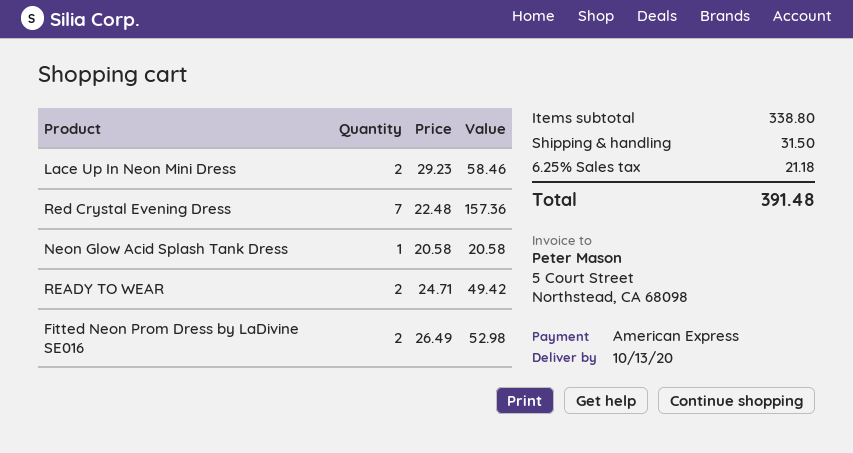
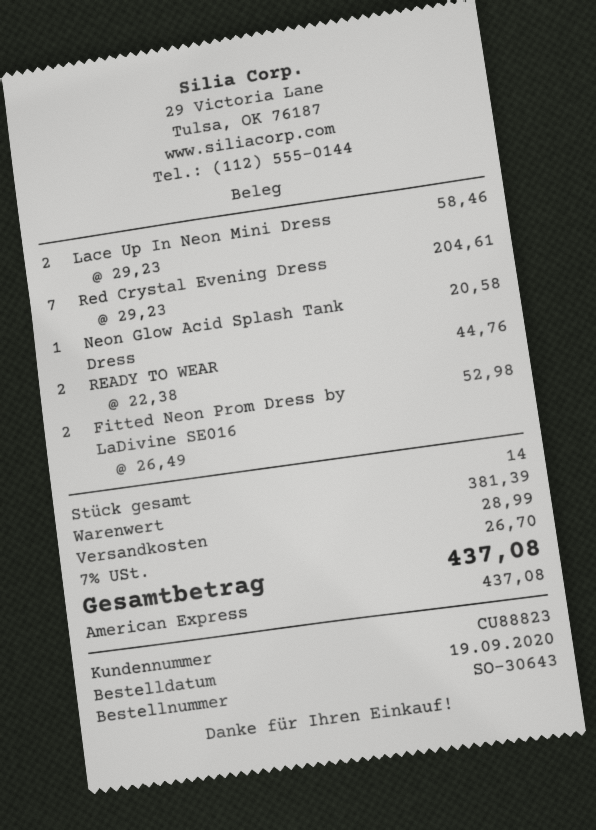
Red Crystal Evening Dress: 7 x 22.48 = 157.36 -> 7 x 29.23 = 204.61
READY TO WEAR: 2 x 24.71 = 49.42 -> 2 x 22.38 = 44.76
subtotal: 338.80 -> 381.39
shipping: 31.50 -> 28.99
tax: 6.25% = 21.18 -> 7% = 26.70
total: 391.48 -> 437.08

